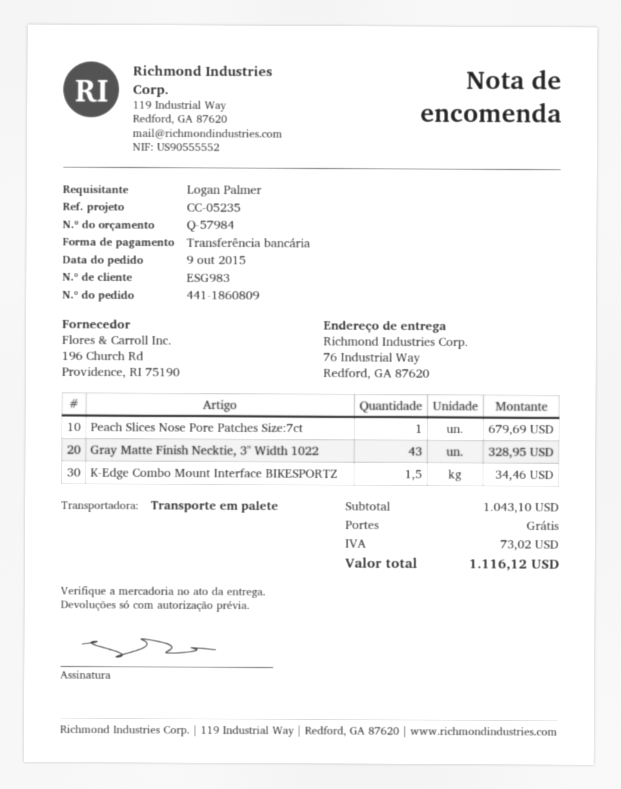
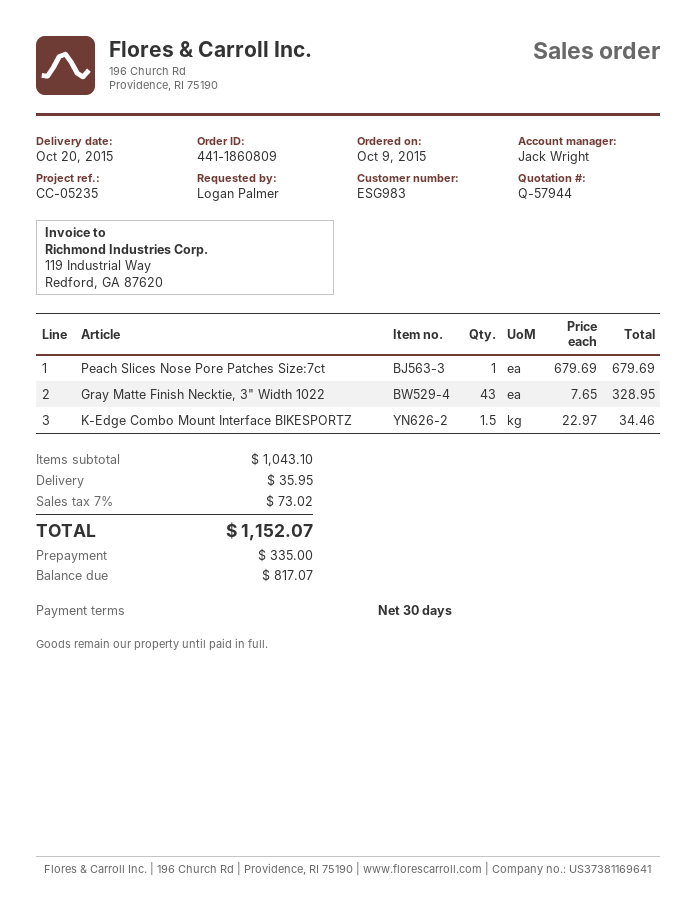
quote number: Q-57984 -> Q-57944
shipping: 0.00 -> 35.95
total: 1116.12 -> 1152.07

